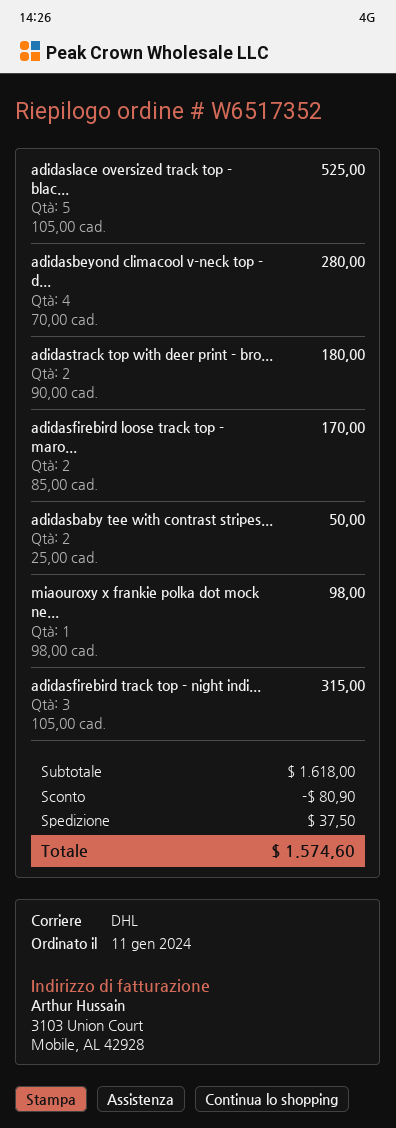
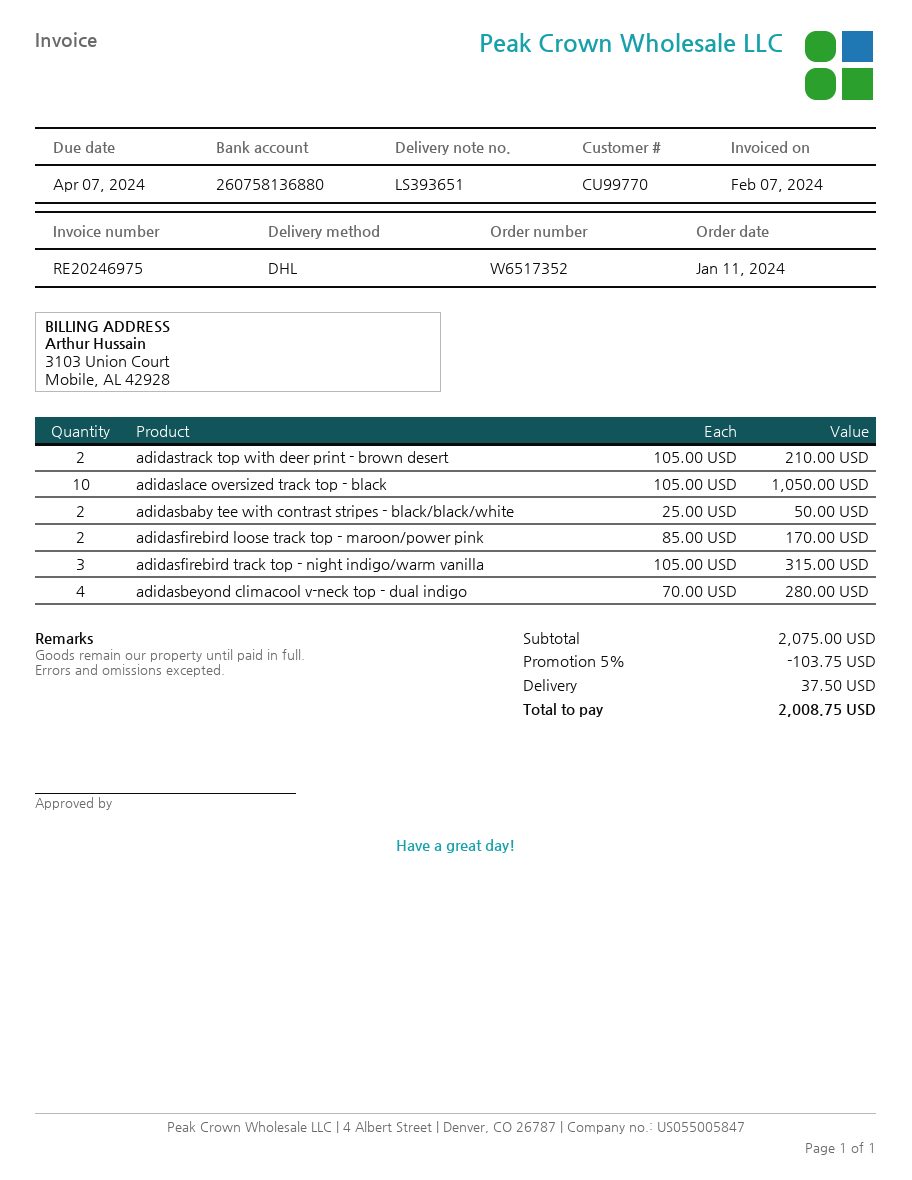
adidaslace oversized track top - blac...: 5 x 105.00 = 525.00 -> 10 x 105.00 = 1050.00
adidastrack top with deer print - bro...: 2 x 90.00 = 180.00 -> 2 x 105.00 = 210.00
miaouroxy x frankie polka dot mock ne...: 1 x 98.00 = 98.00 -> none
subtotal: 1618.00 -> 2075.00
discount: 80.90 -> 103.75
total: 1574.60 -> 2008.75

